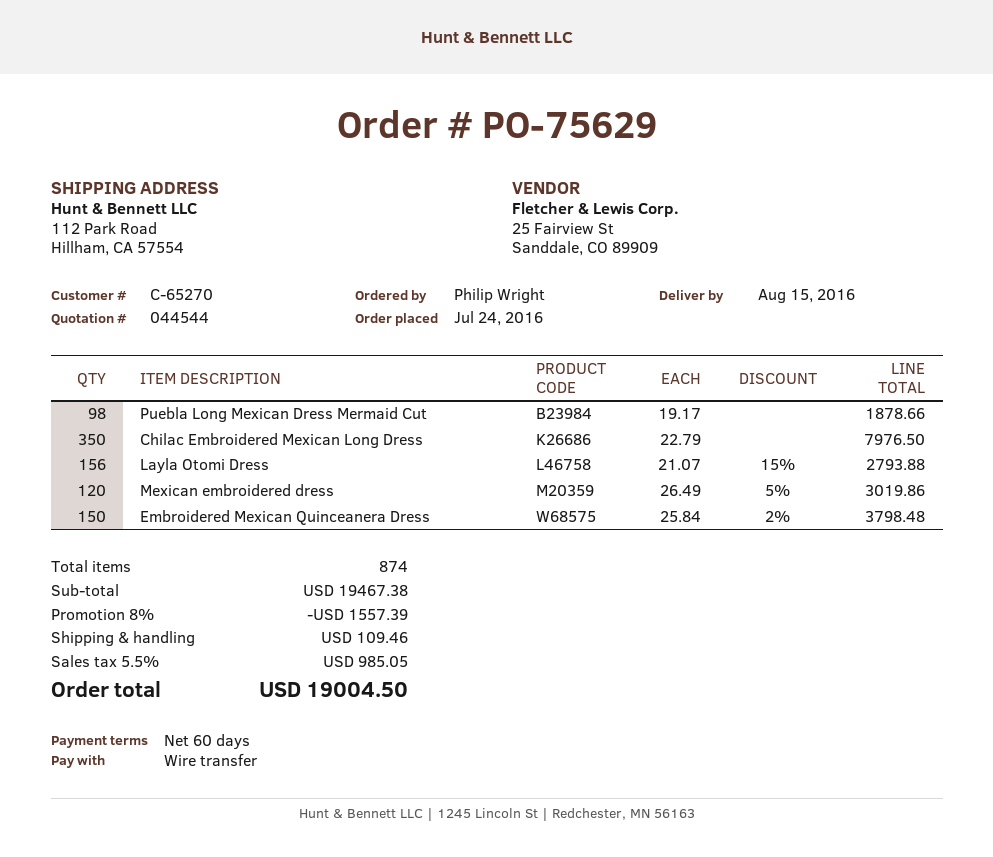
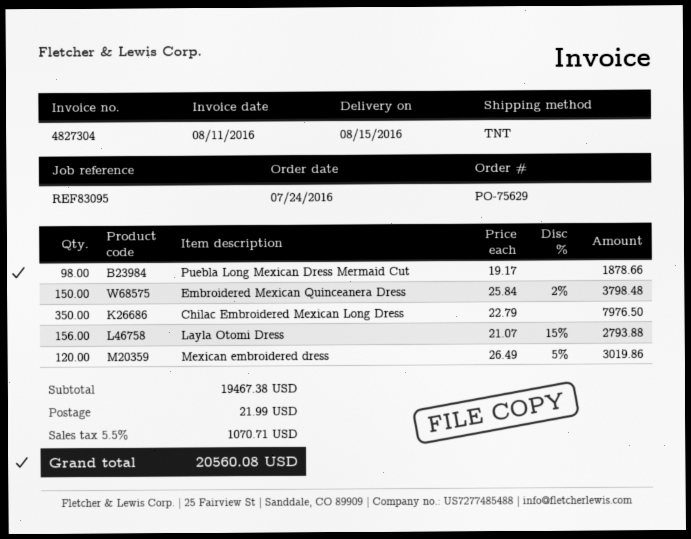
discount: 8% = 1557.39 -> none
shipping: 109.46 -> 21.99
tax: 5.5% = 985.05 -> 5.5% = 1070.71
total: 19004.50 -> 20560.08

